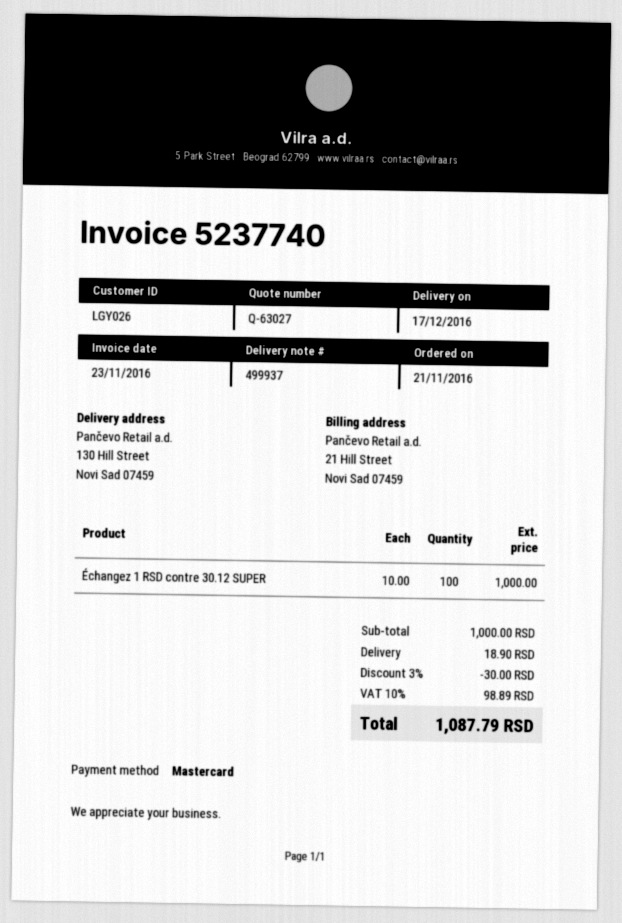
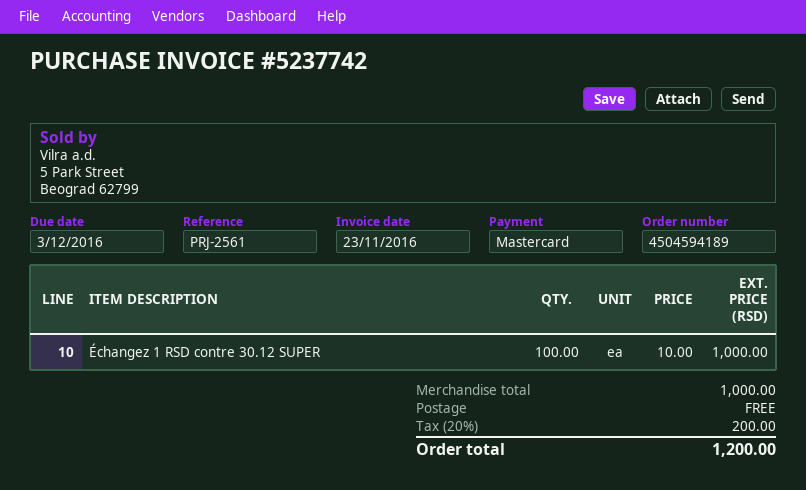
invoice number: 5237740 -> 5237742
discount: 3% = 30.00 -> none
shipping: 18.90 -> 0.00
tax: 10% = 98.89 -> 20% = 200.00
total: 1087.79 -> 1200.00

